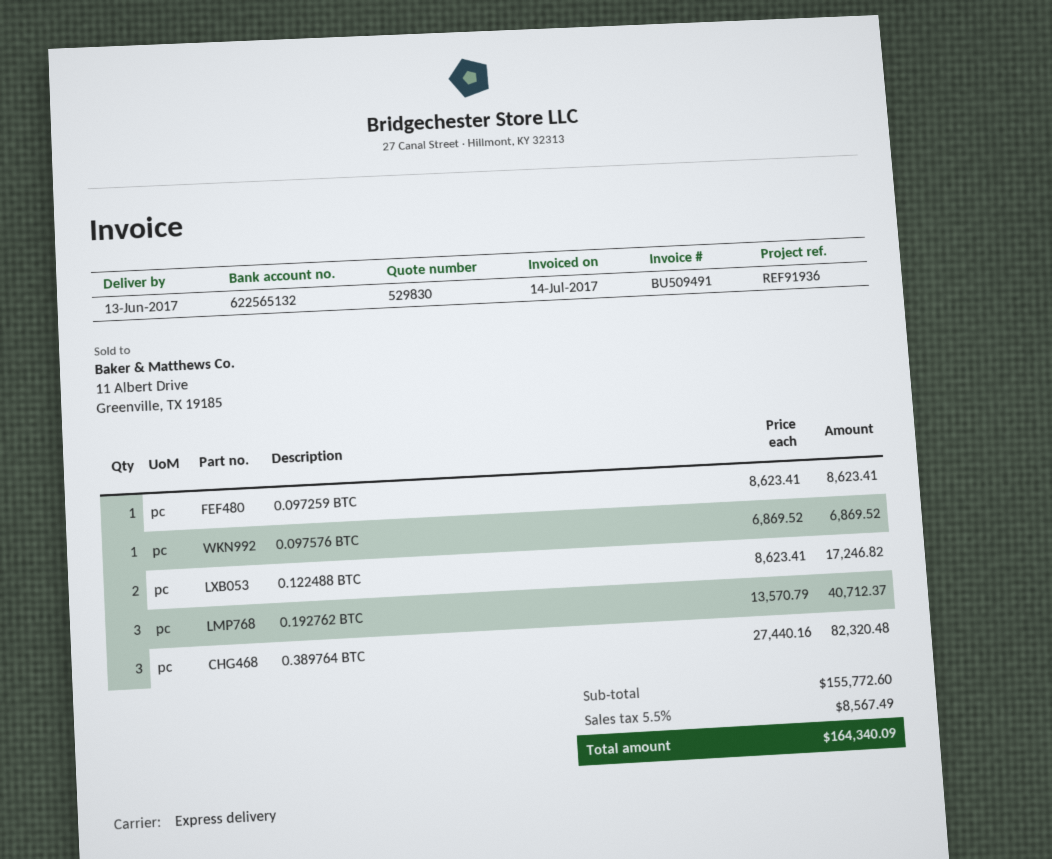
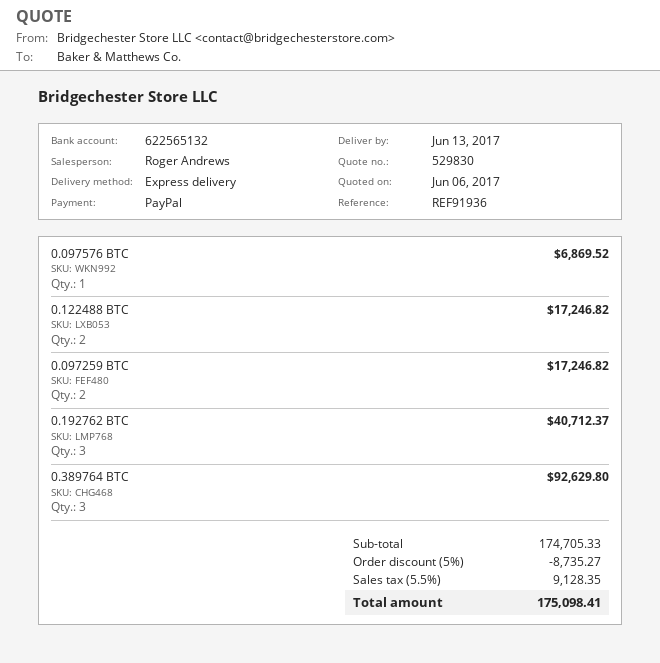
0.097259 BTC: 1 for 8623.41 -> 2 for 17246.82
0.389764 BTC: 3 for 82320.48 -> 3 for 92629.80
subtotal: 155772.60 -> 174705.33
discount: none -> 5% = 8735.27
tax: 5.5% = 8567.49 -> 5.5% = 9128.35
total: 164340.09 -> 175098.41

